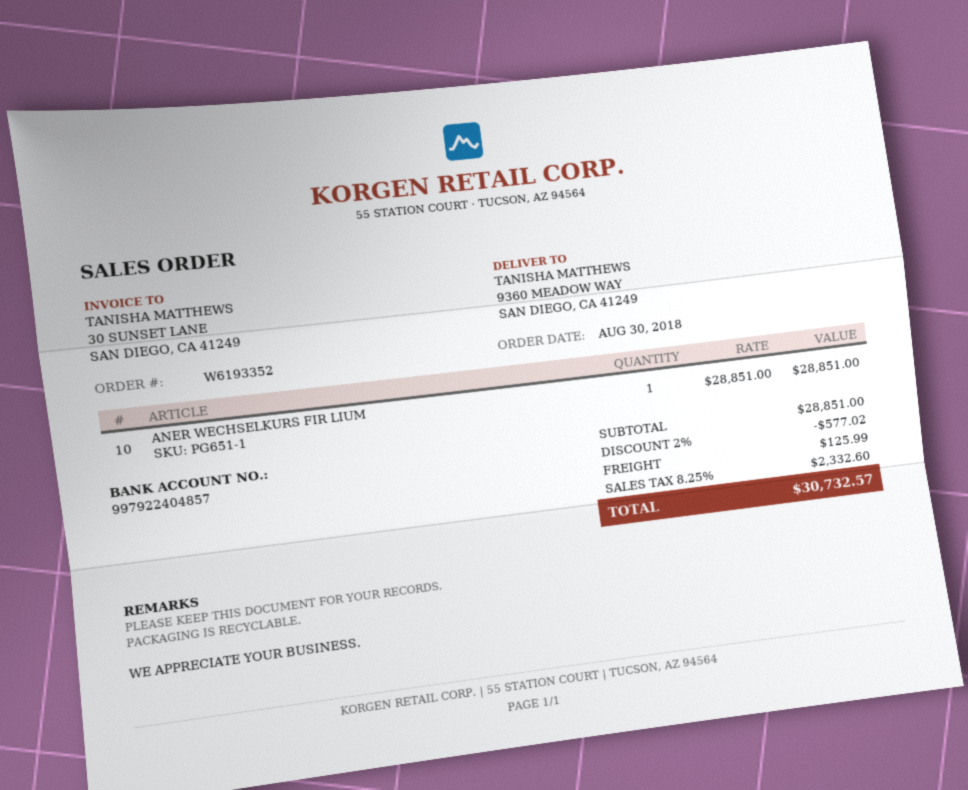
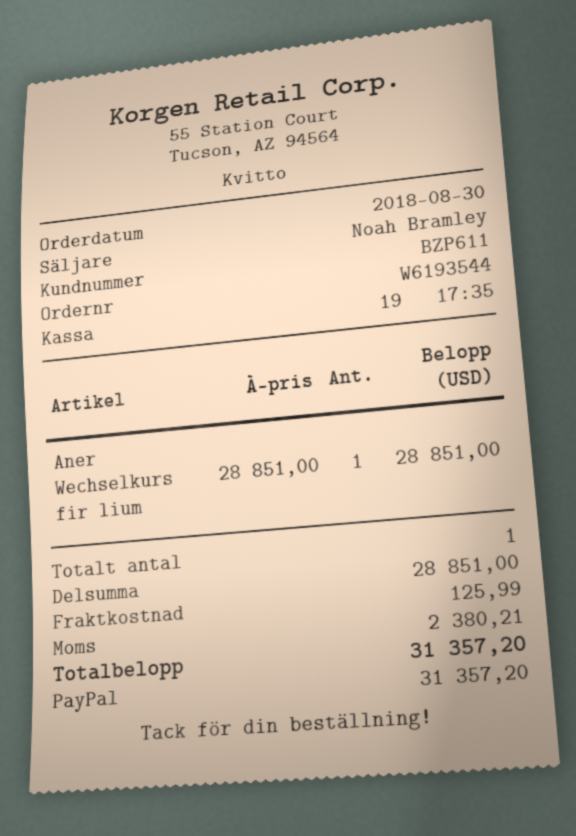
order number: W6193352 -> W6193544
discount: 2% = 577.02 -> none
tax: 2332.60 -> 2380.21
total: 30732.57 -> 31357.20

